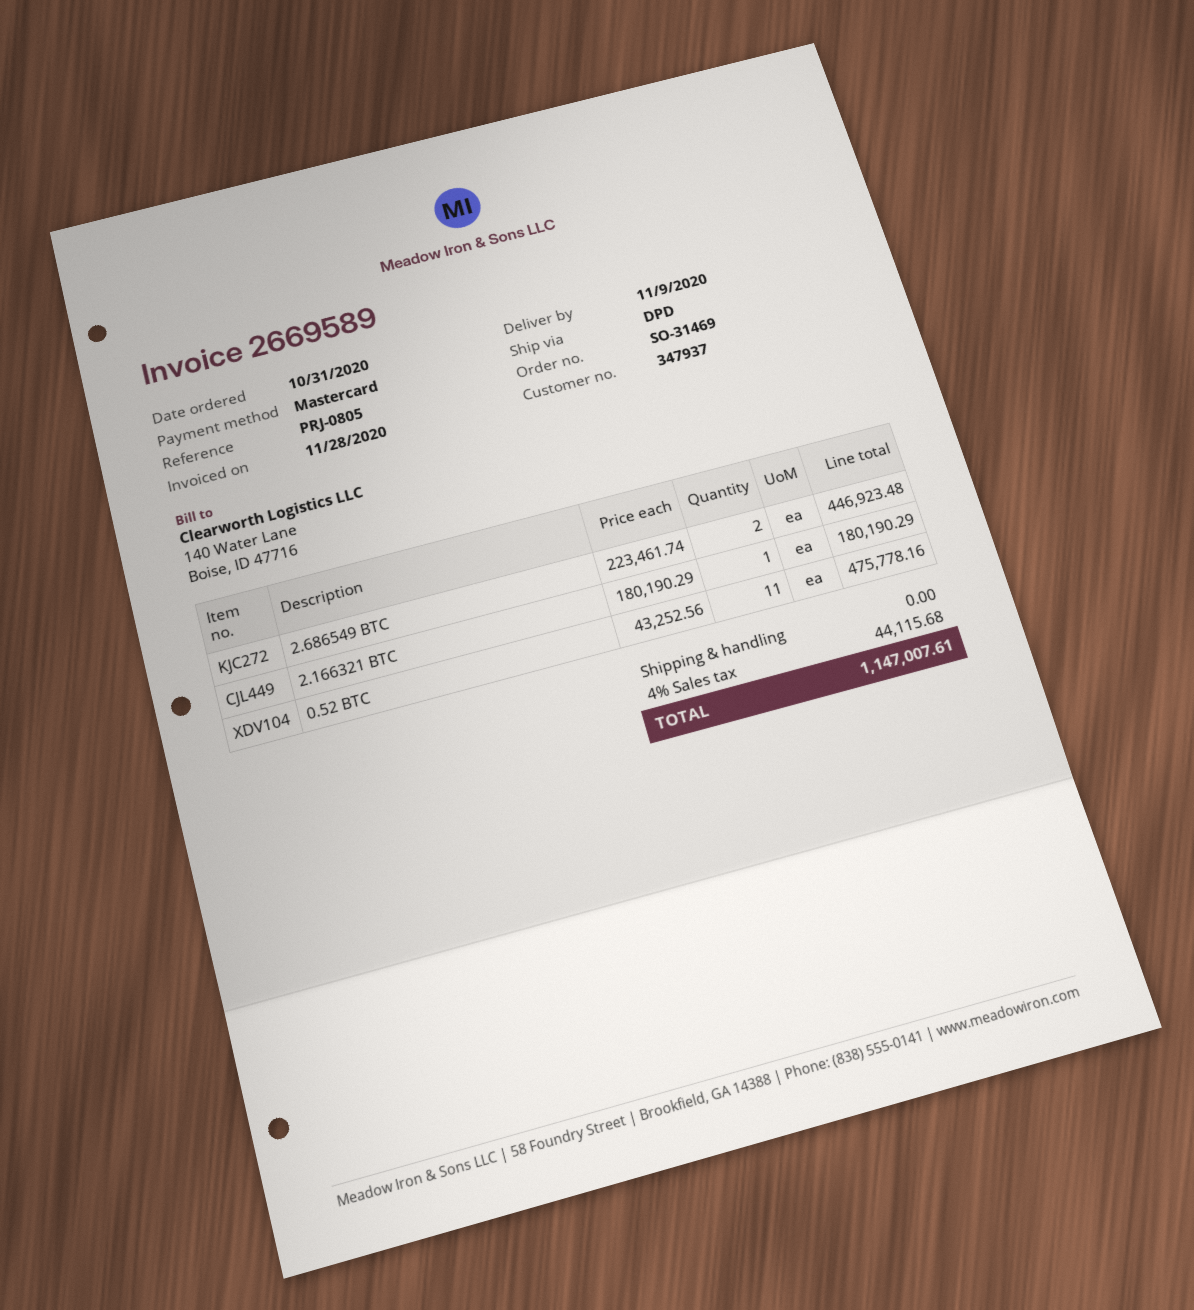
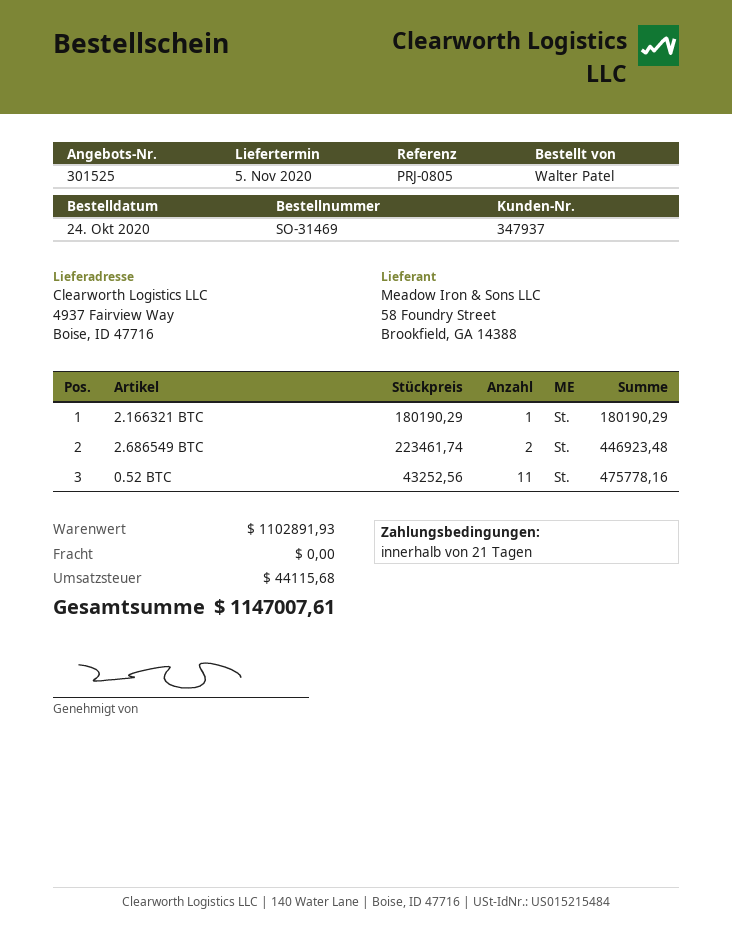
order date: 2020-10-31 -> 2020-10-24
delivery date: 2020-11-09 -> 2020-11-05

